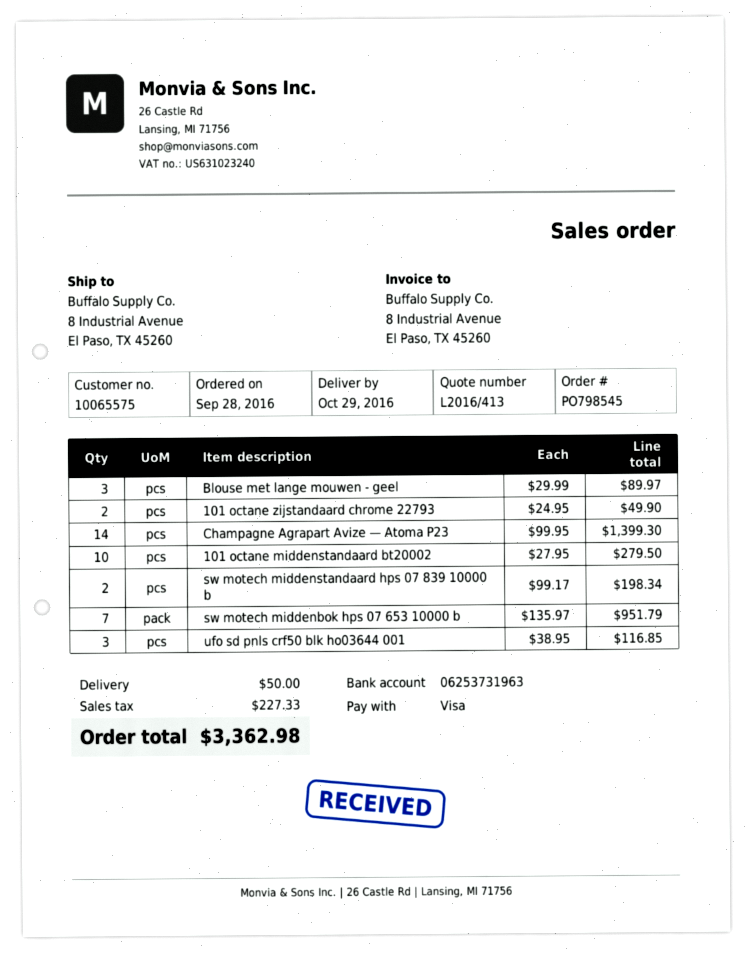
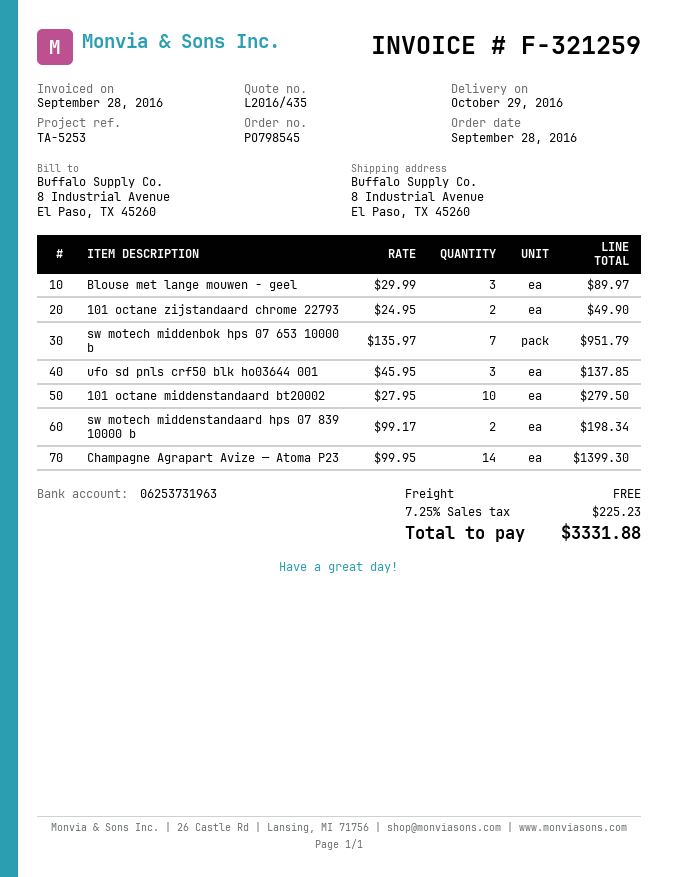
quote number: L2016/413 -> L2016/435
ufo sd pnls crf50 blk ho03644 001: 3 x 38.95 = 116.85 -> 3 x 45.95 = 137.85
shipping: 50.00 -> 0.00
tax: 227.33 -> 225.23
total: 3362.98 -> 3331.88

